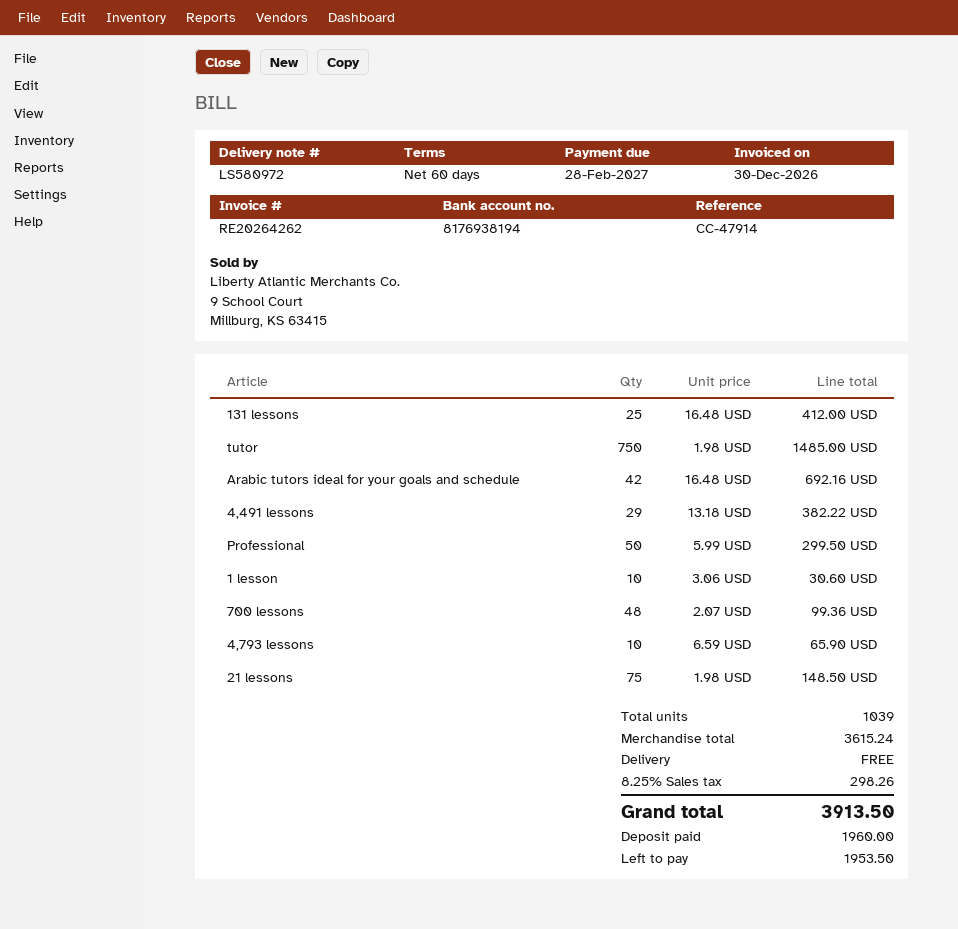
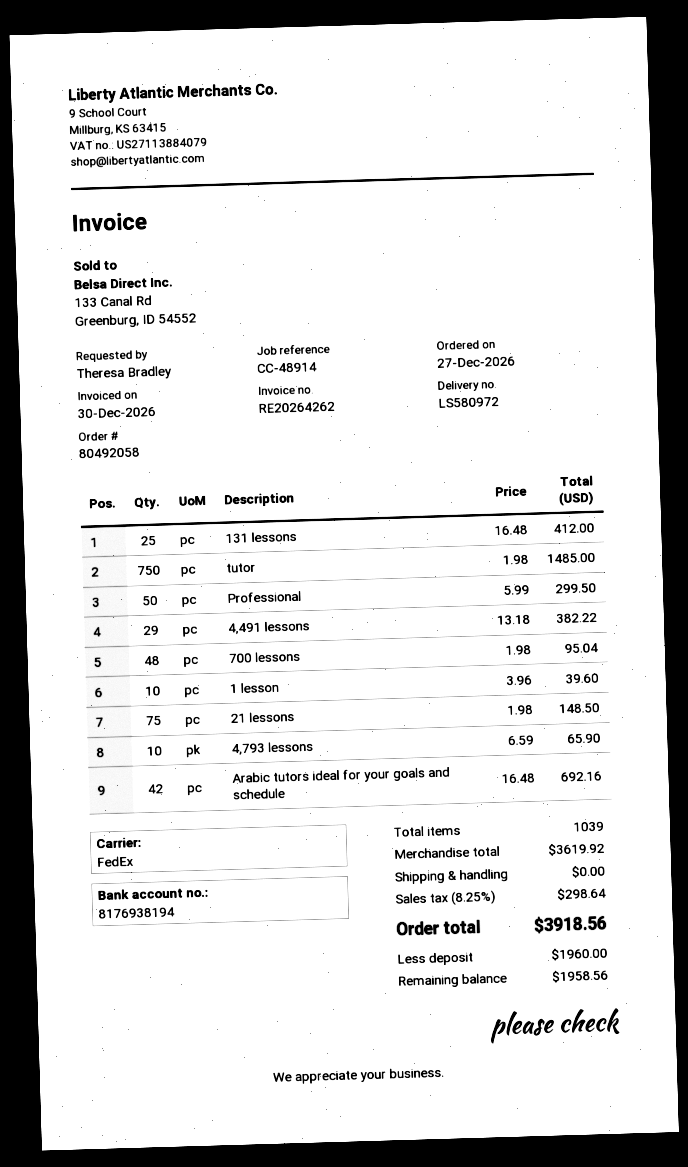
reference: CC-47914 -> CC-48914
1 lesson: 10 x 3.06 = 30.60 -> 10 x 3.96 = 39.60
700 lessons: 48 x 2.07 = 99.36 -> 48 x 1.98 = 95.04
subtotal: 3615.24 -> 3619.92
tax: 8.25% = 298.26 -> 8.25% = 298.64
total: 3913.50 -> 3918.56
balance: 1953.50 -> 1958.56

